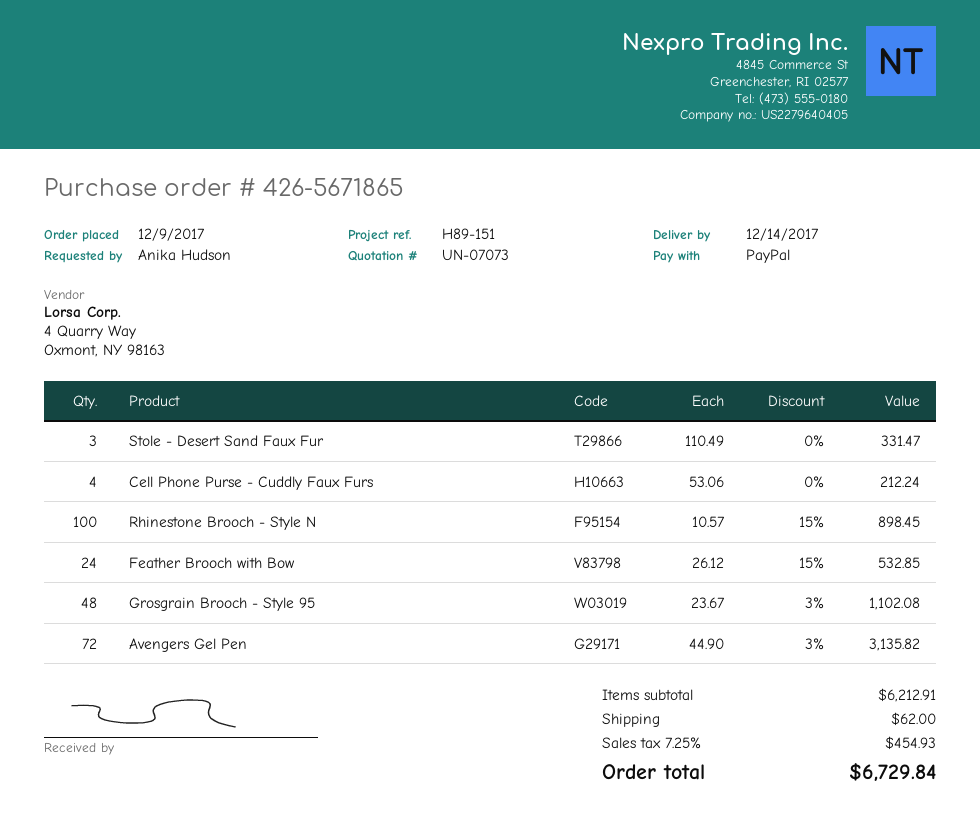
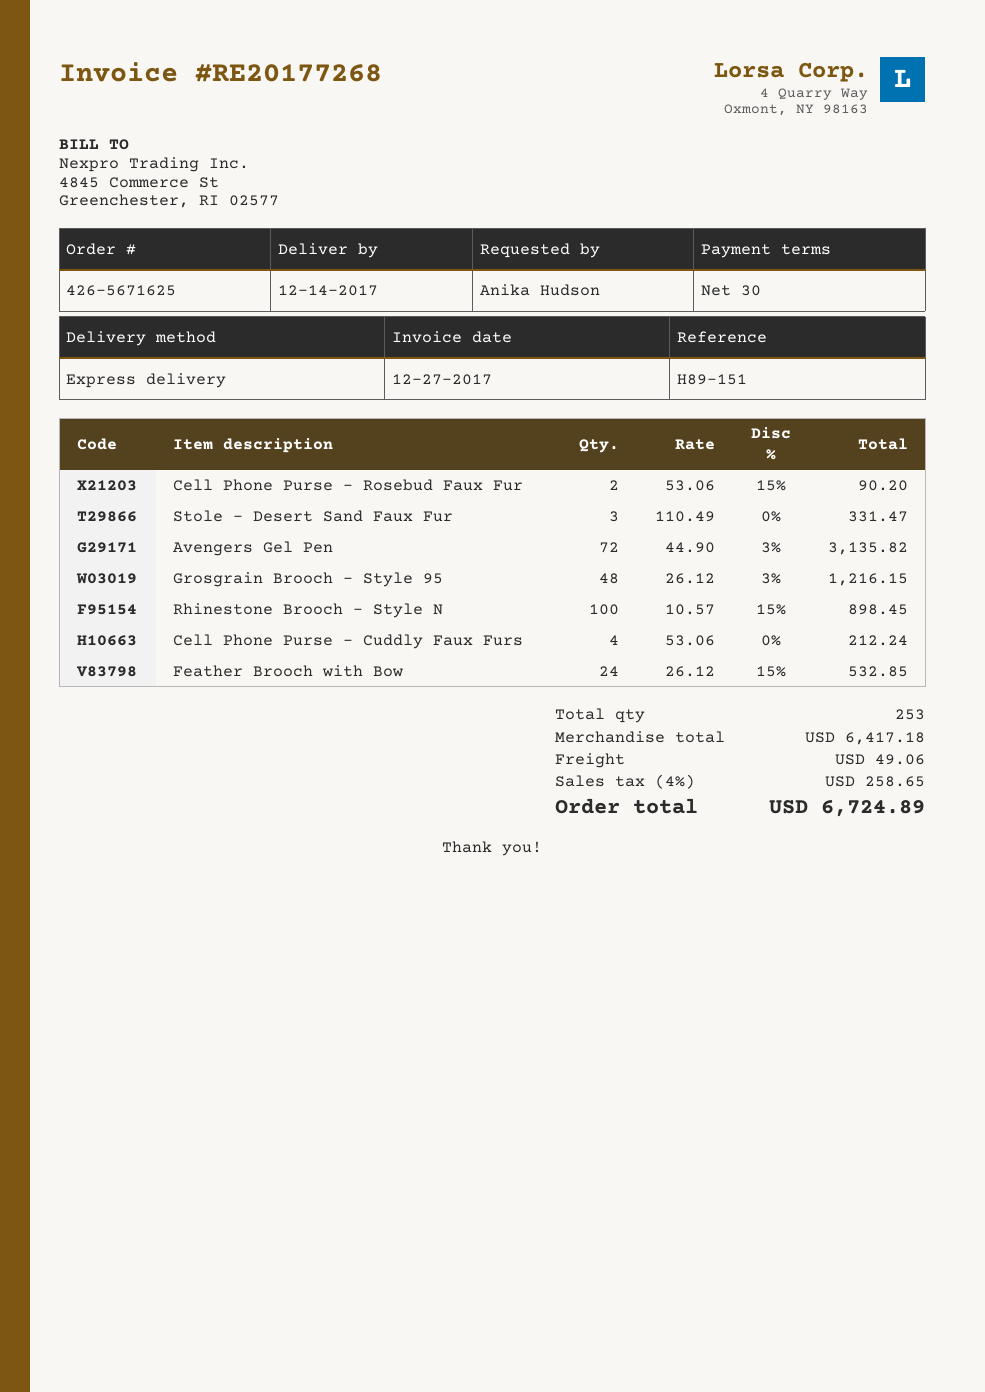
order number: 426-5671865 -> 426-5671625
Grosgrain Brooch - Style 95: 48 x 23.67 - 3% = 1102.08 -> 48 x 26.12 - 3% = 1216.15
Cell Phone Purse - Rosebud Faux Fur: none -> 2 x 53.06 - 15% = 90.20
subtotal: 6212.91 -> 6417.18
shipping: 62.00 -> 49.06
tax: 7.25% = 454.93 -> 4% = 258.65
total: 6729.84 -> 6724.89

